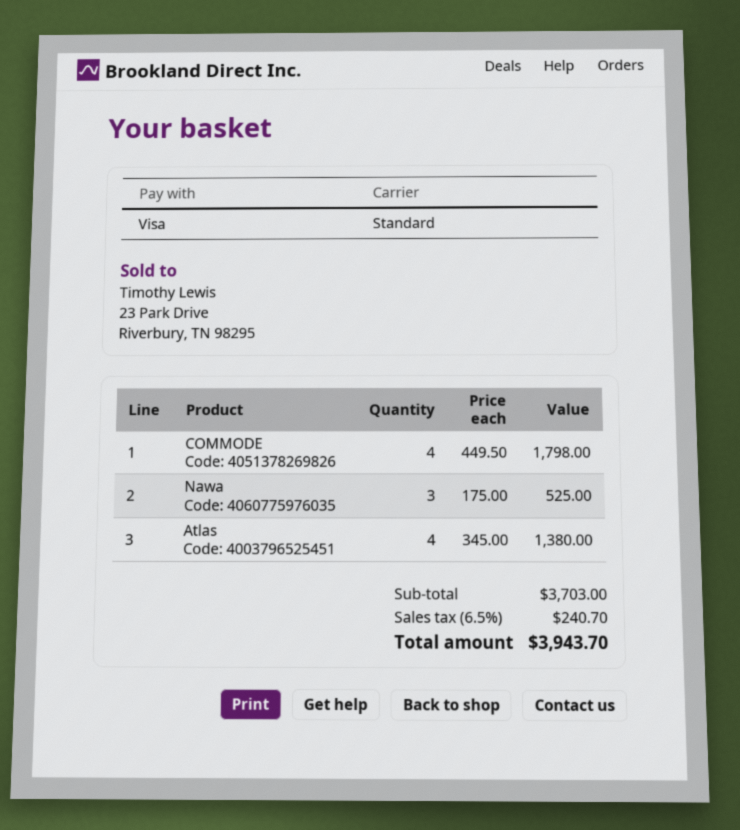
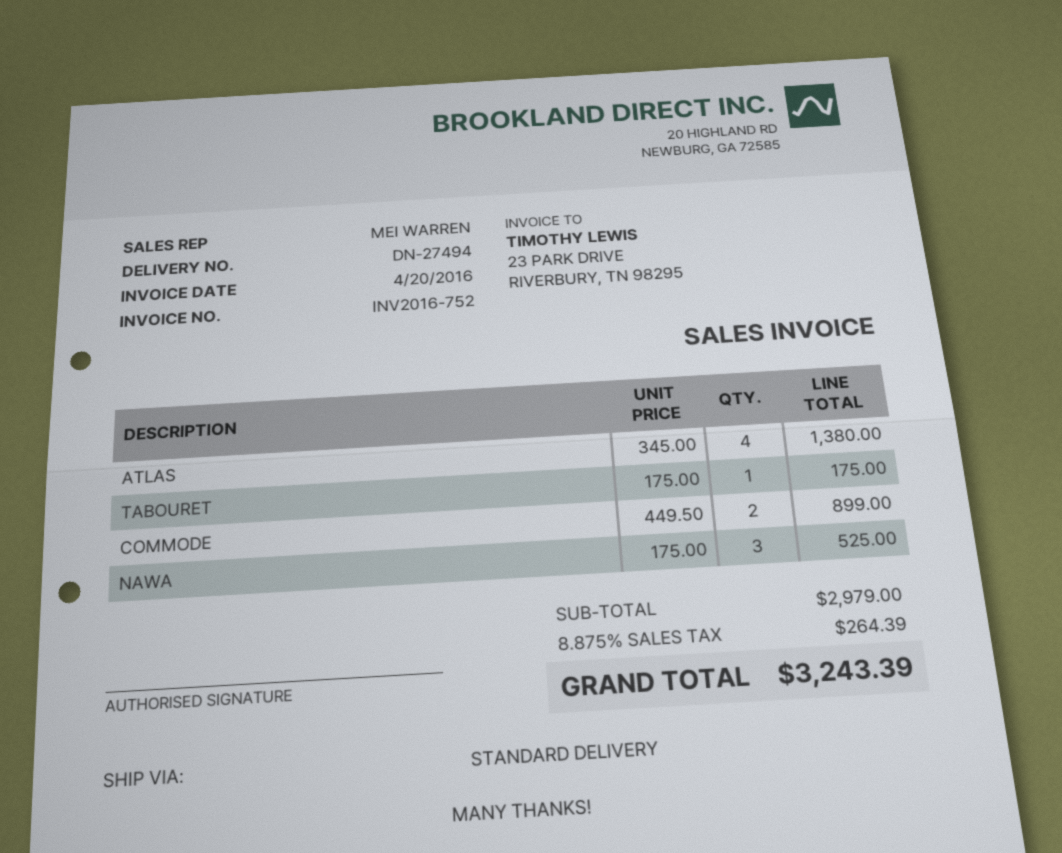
COMMODE: 4 x 449.50 = 1798.00 -> 2 x 449.50 = 899.00
TABOURET: none -> 1 x 175.00 = 175.00
subtotal: 3703.00 -> 2979.00
tax: 6.5% = 240.70 -> 8.875% = 264.39
total: 3943.70 -> 3243.39

